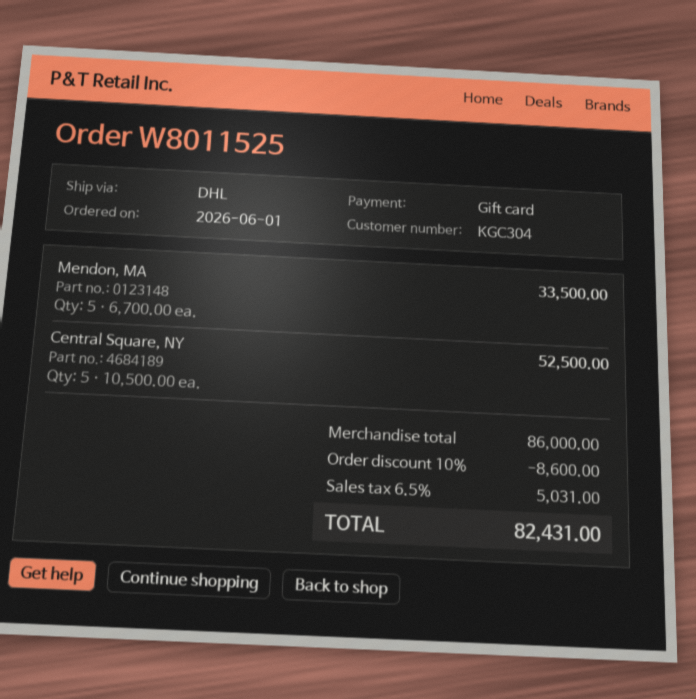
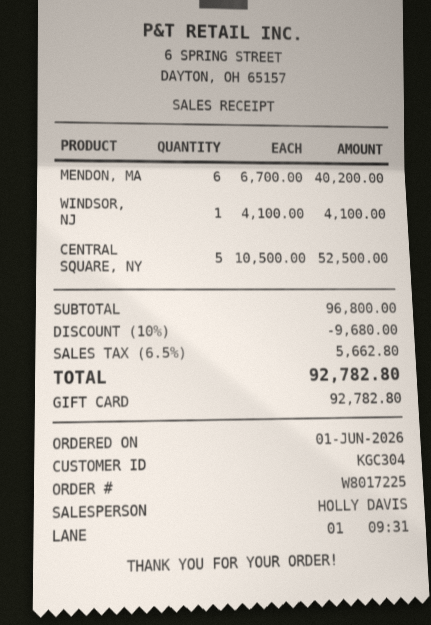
order number: W8011525 -> W8017225
Mendon, MA: 5 x 6700.00 = 33500.00 -> 6 x 6700.00 = 40200.00
WINDSOR, NJ: none -> 1 x 4100.00 = 4100.00
subtotal: 86000.00 -> 96800.00
discount: 10% = 8600.00 -> 10% = 9680.00
tax: 6.5% = 5031.00 -> 6.5% = 5662.80
total: 82431.00 -> 92782.80

